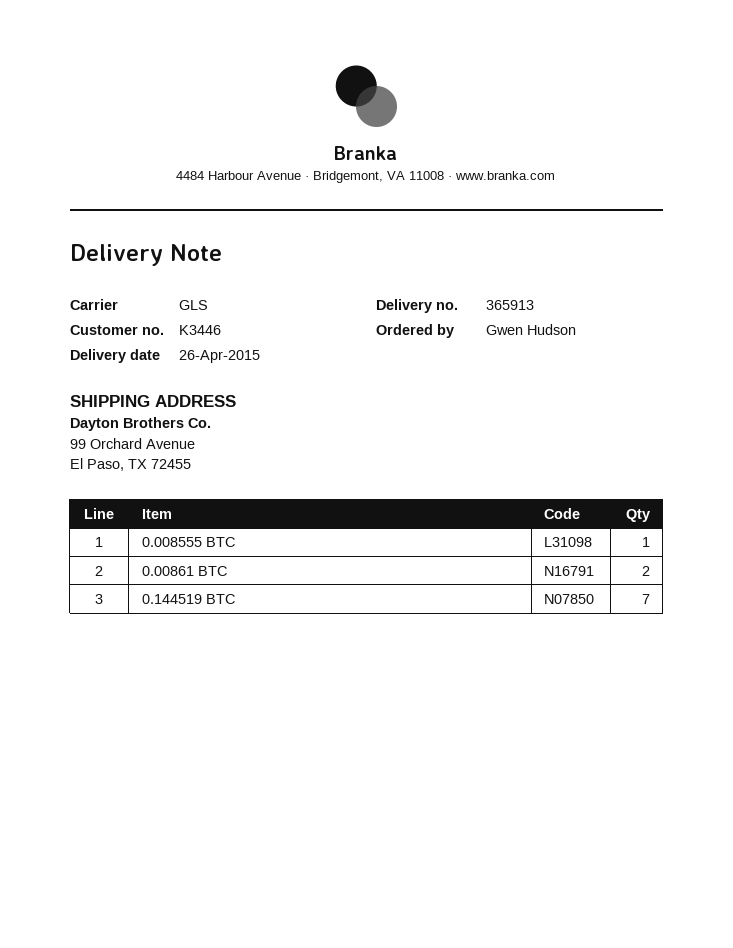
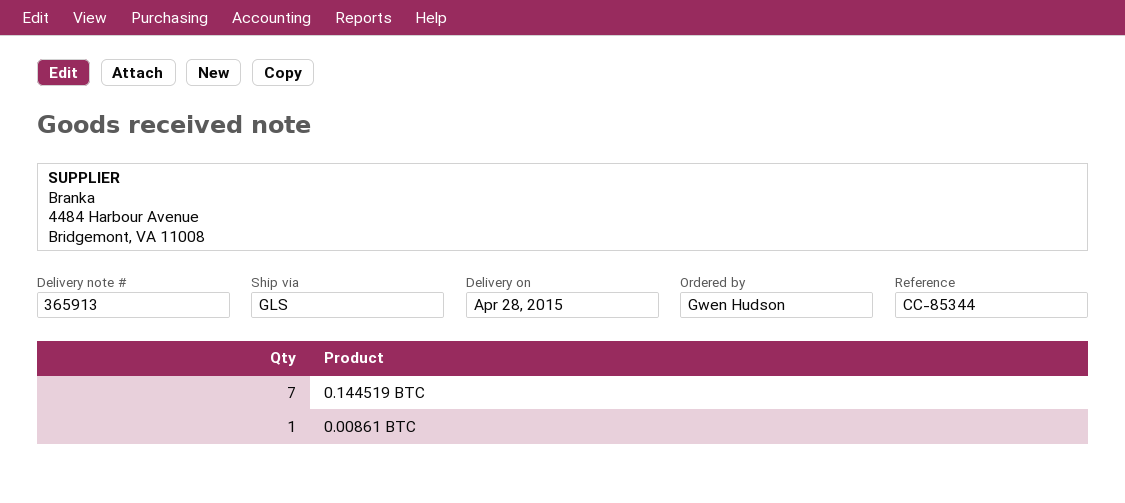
delivery date: 2015-04-26 -> 2015-04-28
0.008555 BTC: 1 -> none
0.00861 BTC: 2 -> 1

